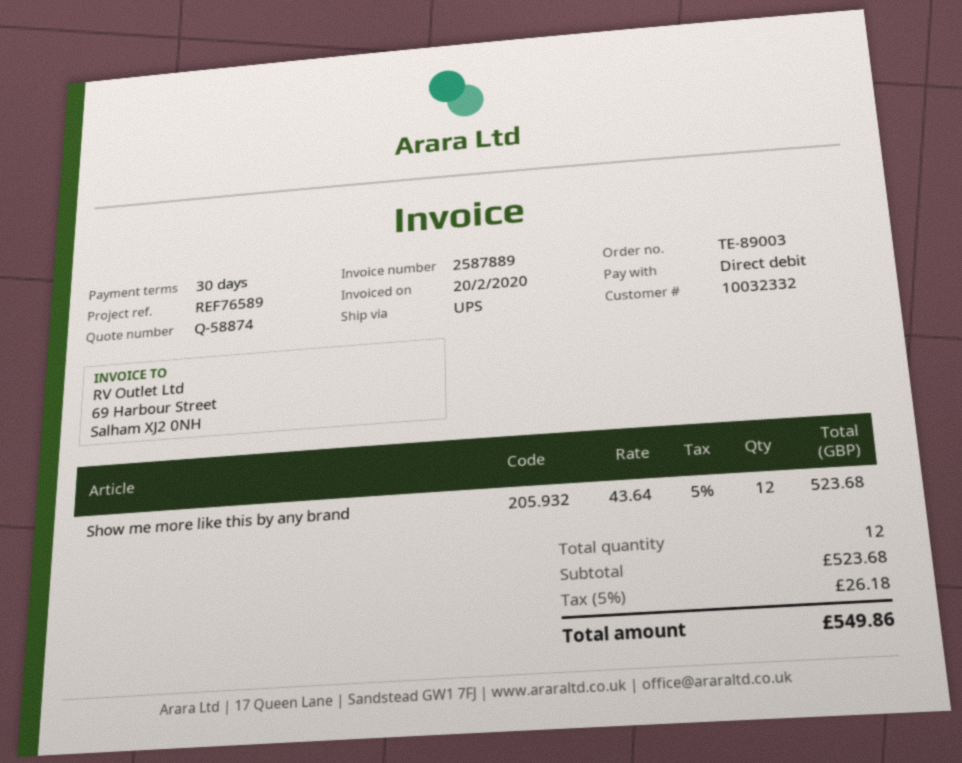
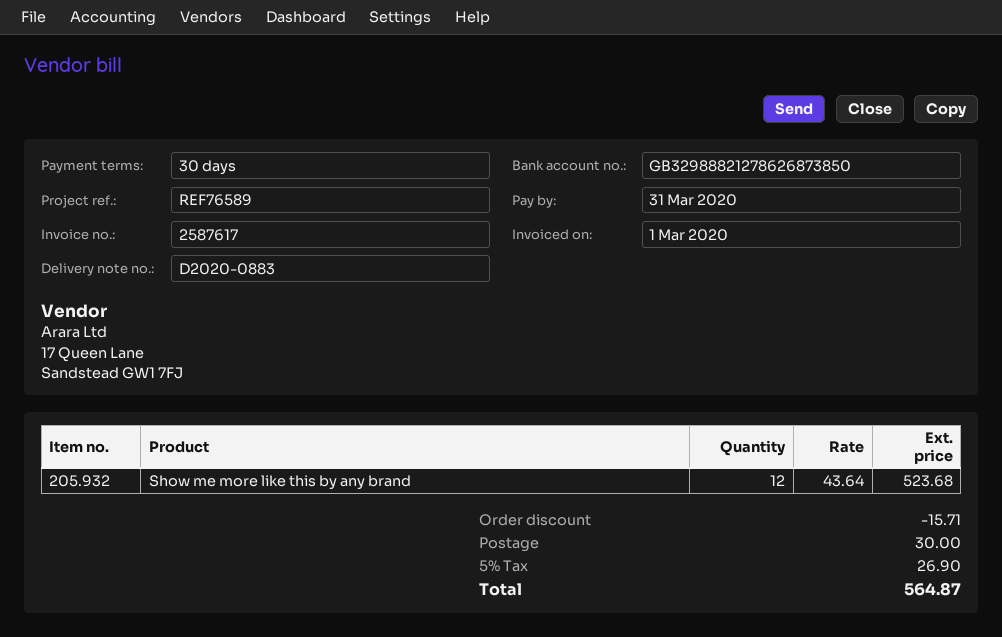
invoice number: 2587889 -> 2587617
invoice date: 2020-02-20 -> 2020-03-01
discount: none -> 15.71
shipping: none -> 30.00
tax: 5% = 26.18 -> 5% = 26.90
total: 549.86 -> 564.87

